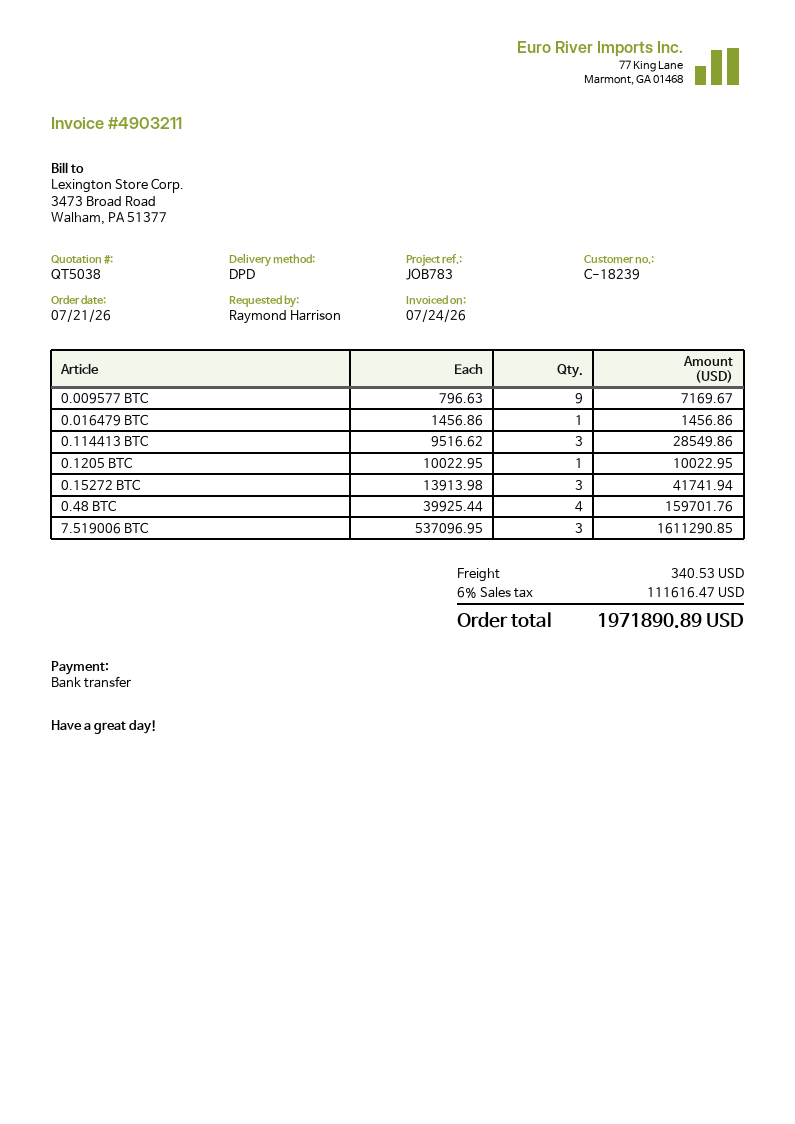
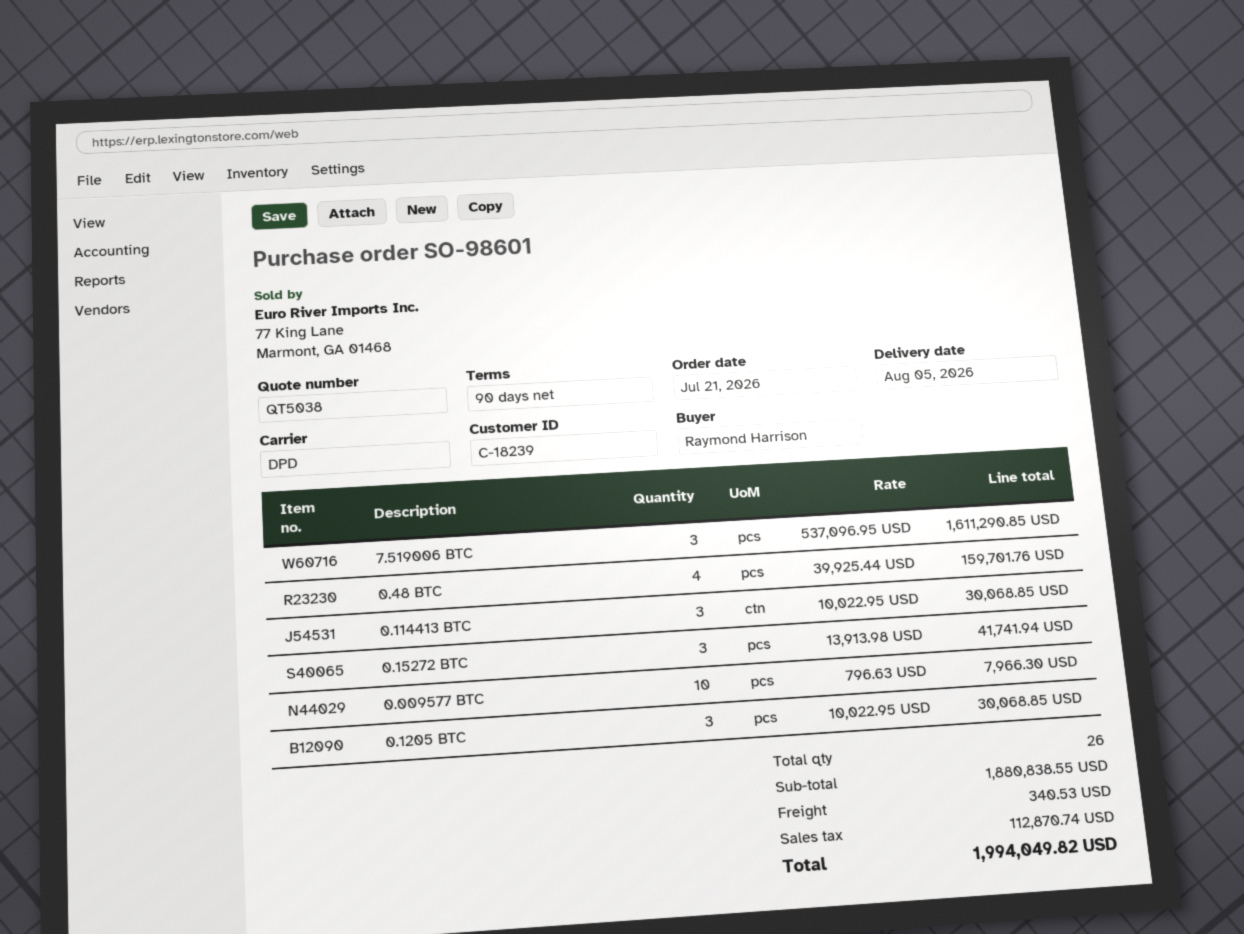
0.009577 BTC: 9 x 796.63 = 7169.67 -> 10 x 796.63 = 7966.30
0.016479 BTC: 1 x 1456.86 = 1456.86 -> none
0.114413 BTC: 3 x 9516.62 = 28549.86 -> 3 x 10022.95 = 30068.85
0.1205 BTC: 1 x 10022.95 = 10022.95 -> 3 x 10022.95 = 30068.85
tax: 111616.47 -> 112870.74
total: 1971890.89 -> 1994049.82

